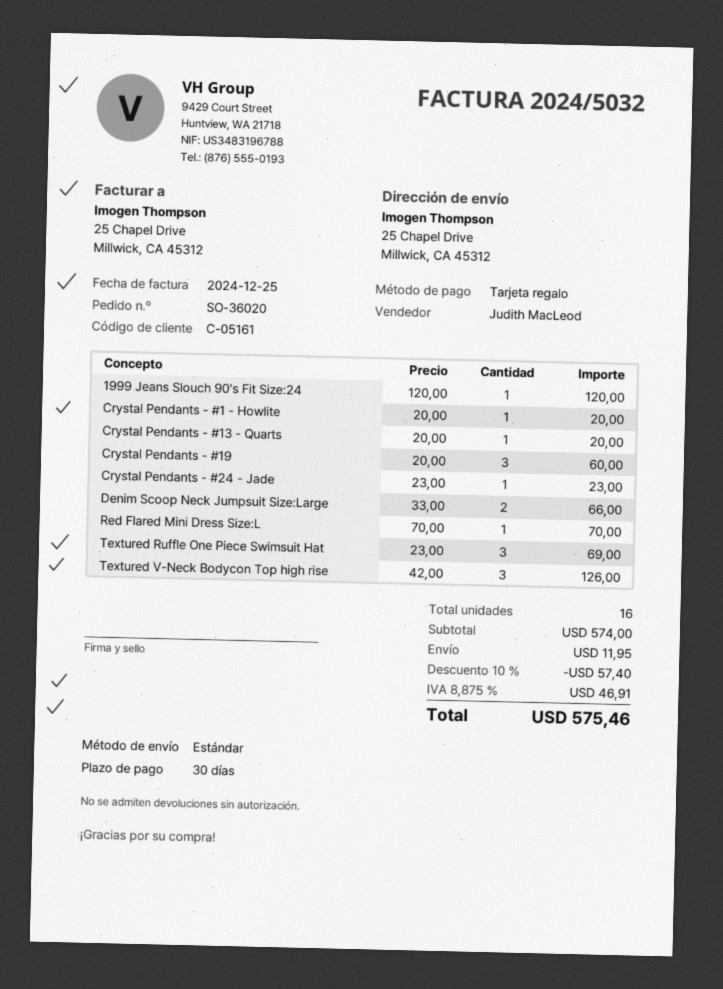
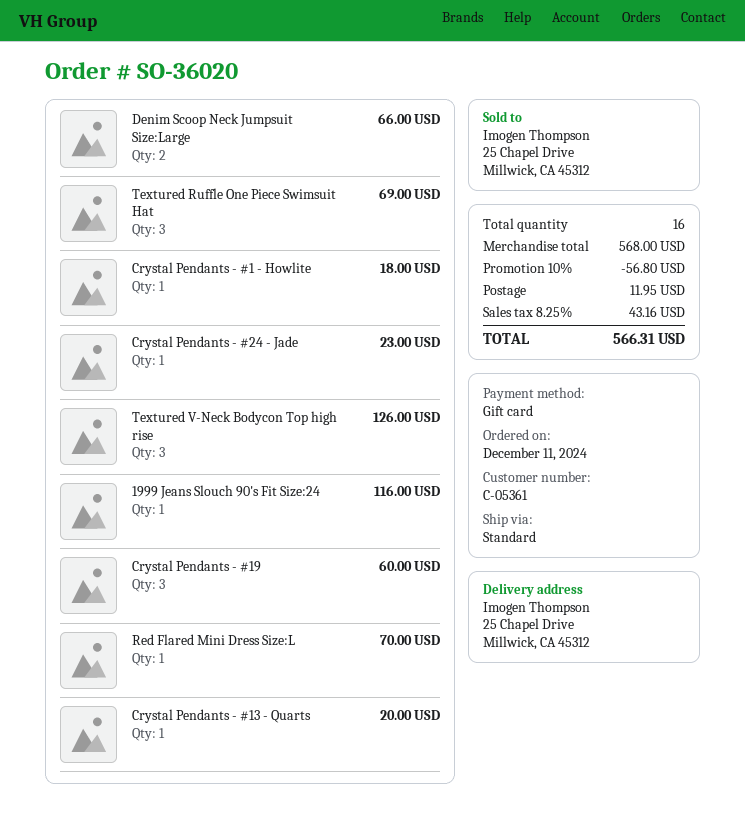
customer number: C-05161 -> C-05361
1999 Jeans Slouch 90's Fit Size:24: 1 for 120.00 -> 1 for 116.00
Crystal Pendants - #1 - Howlite: 1 for 20.00 -> 1 for 18.00
subtotal: 574.00 -> 568.00
discount: 10% = 57.40 -> 10% = 56.80
tax: 8.875% = 46.91 -> 8.25% = 43.16
total: 575.46 -> 566.31

